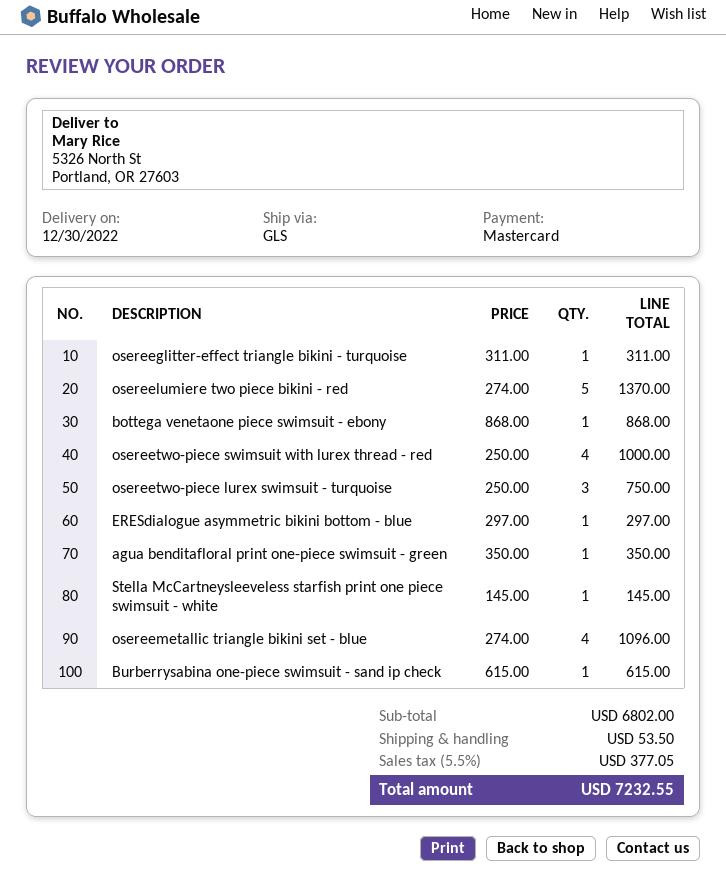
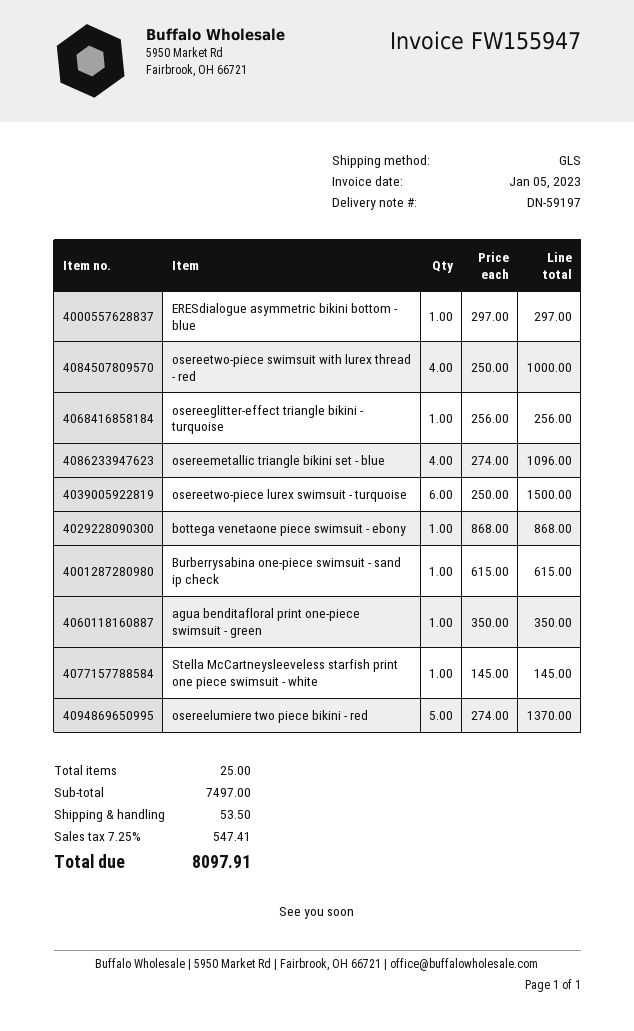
osereeglitter-effect triangle bikini - turquoise: 1 x 311.00 = 311.00 -> 1 x 256.00 = 256.00
osereetwo-piece lurex swimsuit - turquoise: 3 x 250.00 = 750.00 -> 6 x 250.00 = 1500.00
subtotal: 6802.00 -> 7497.00
tax: 5.5% = 377.05 -> 7.25% = 547.41
total: 7232.55 -> 8097.91

